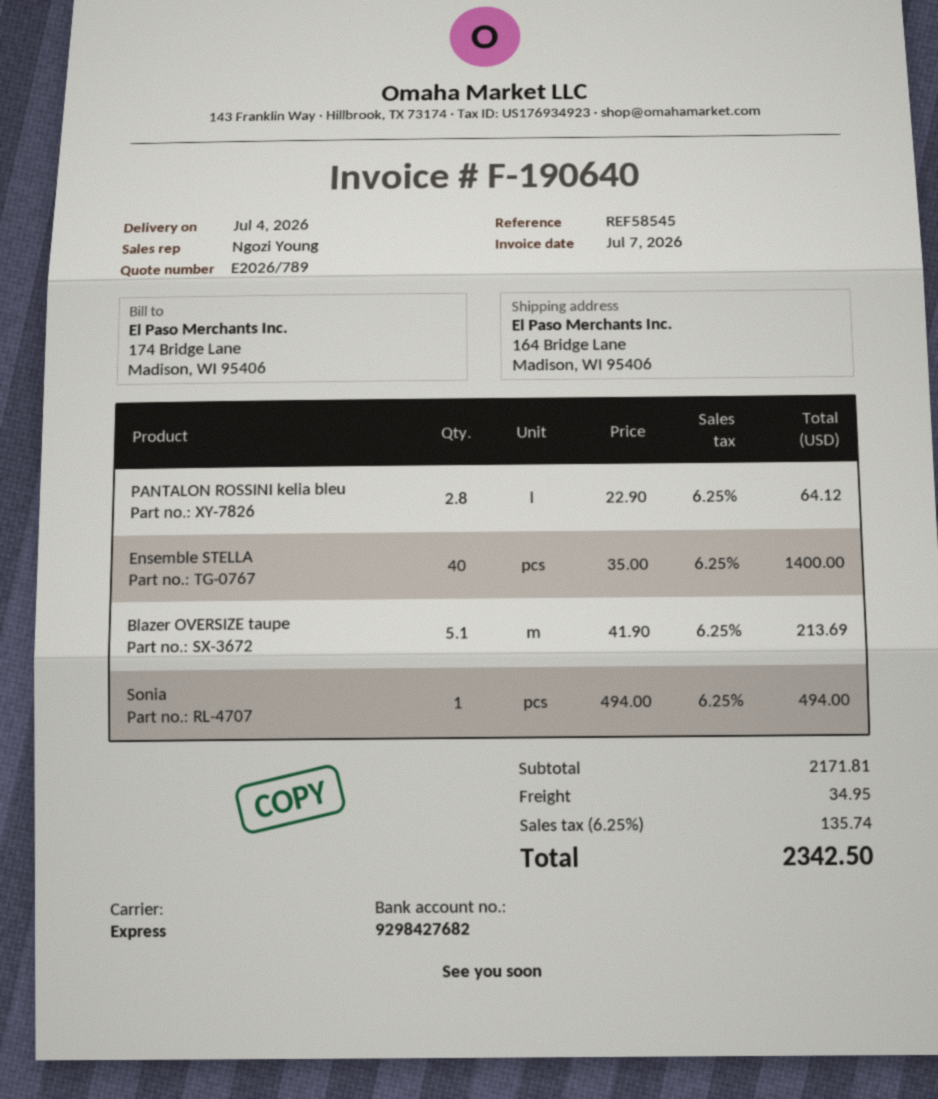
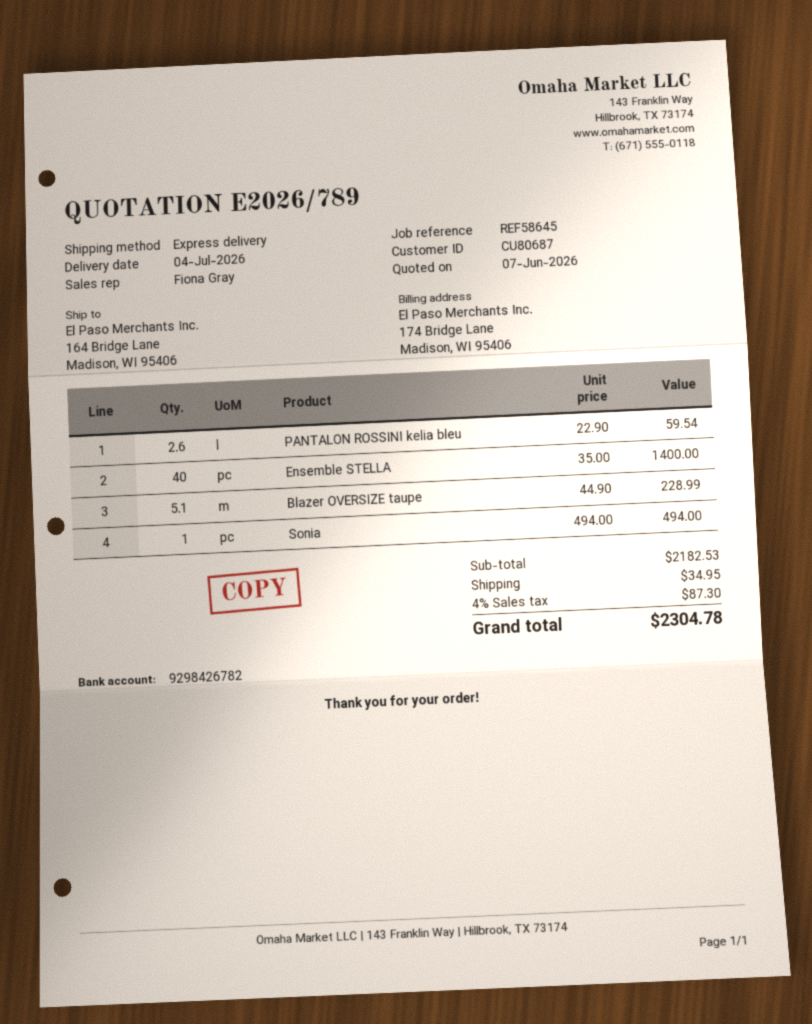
reference: REF58545 -> REF58645
sales rep: Ngozi Young -> Fiona Gray
bank account: 9298427682 -> 9298426782
PANTALON ROSSINI kelia bleu: 2.8 x 22.90 = 64.12 -> 2.6 x 22.90 = 59.54
Blazer OVERSIZE taupe: 5.1 x 41.90 = 213.69 -> 5.1 x 44.90 = 228.99
subtotal: 2171.81 -> 2182.53
tax: 6.25% = 135.74 -> 4% = 87.30
total: 2342.50 -> 2304.78

